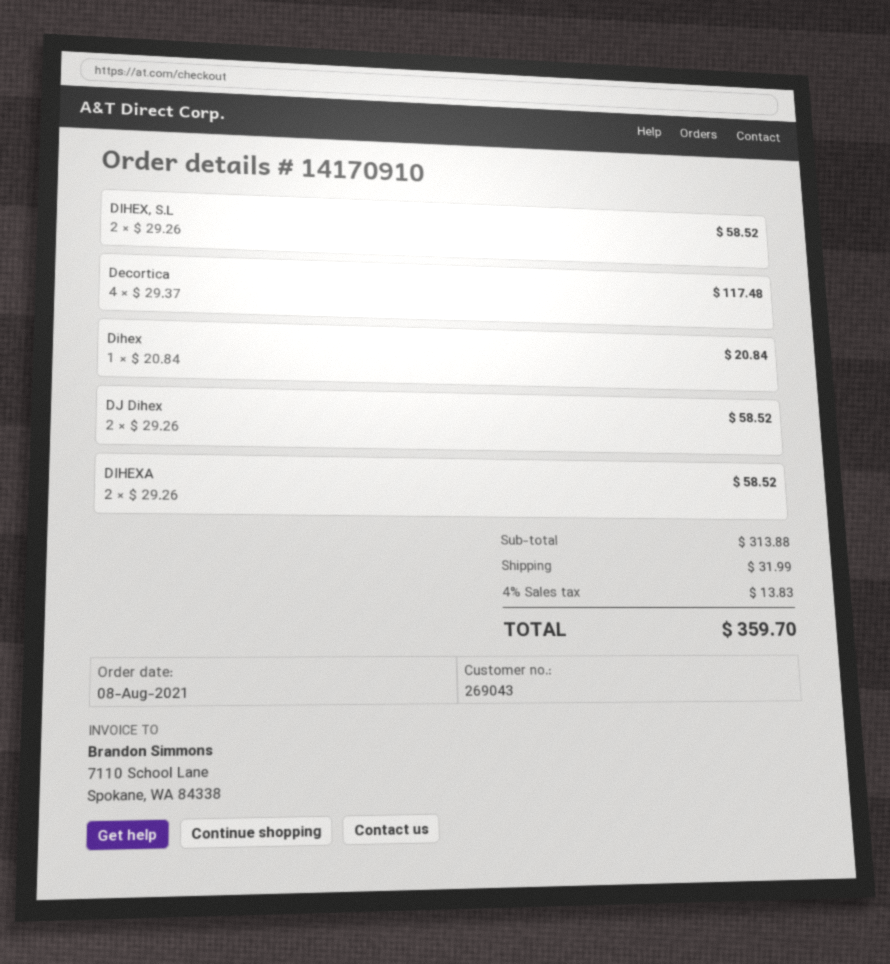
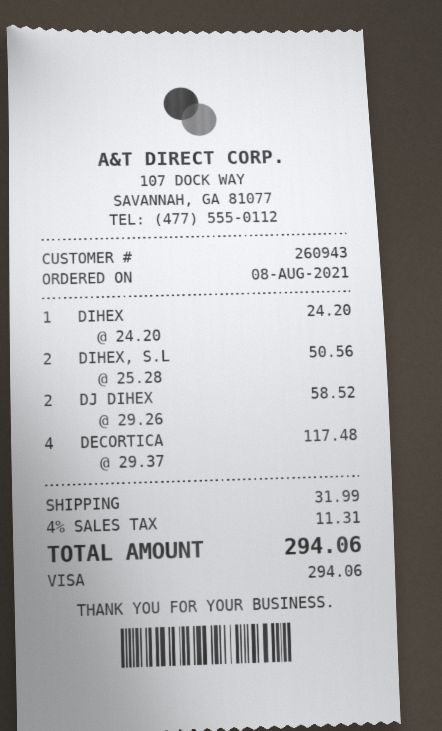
customer number: 269043 -> 260943
DIHEX, S.L: 2 x 29.26 = 58.52 -> 2 x 25.28 = 50.56
Dihex: 1 x 20.84 = 20.84 -> 1 x 24.20 = 24.20
DIHEXA: 2 x 29.26 = 58.52 -> none
tax: 4% = 13.83 -> 4% = 11.31
total: 359.70 -> 294.06

